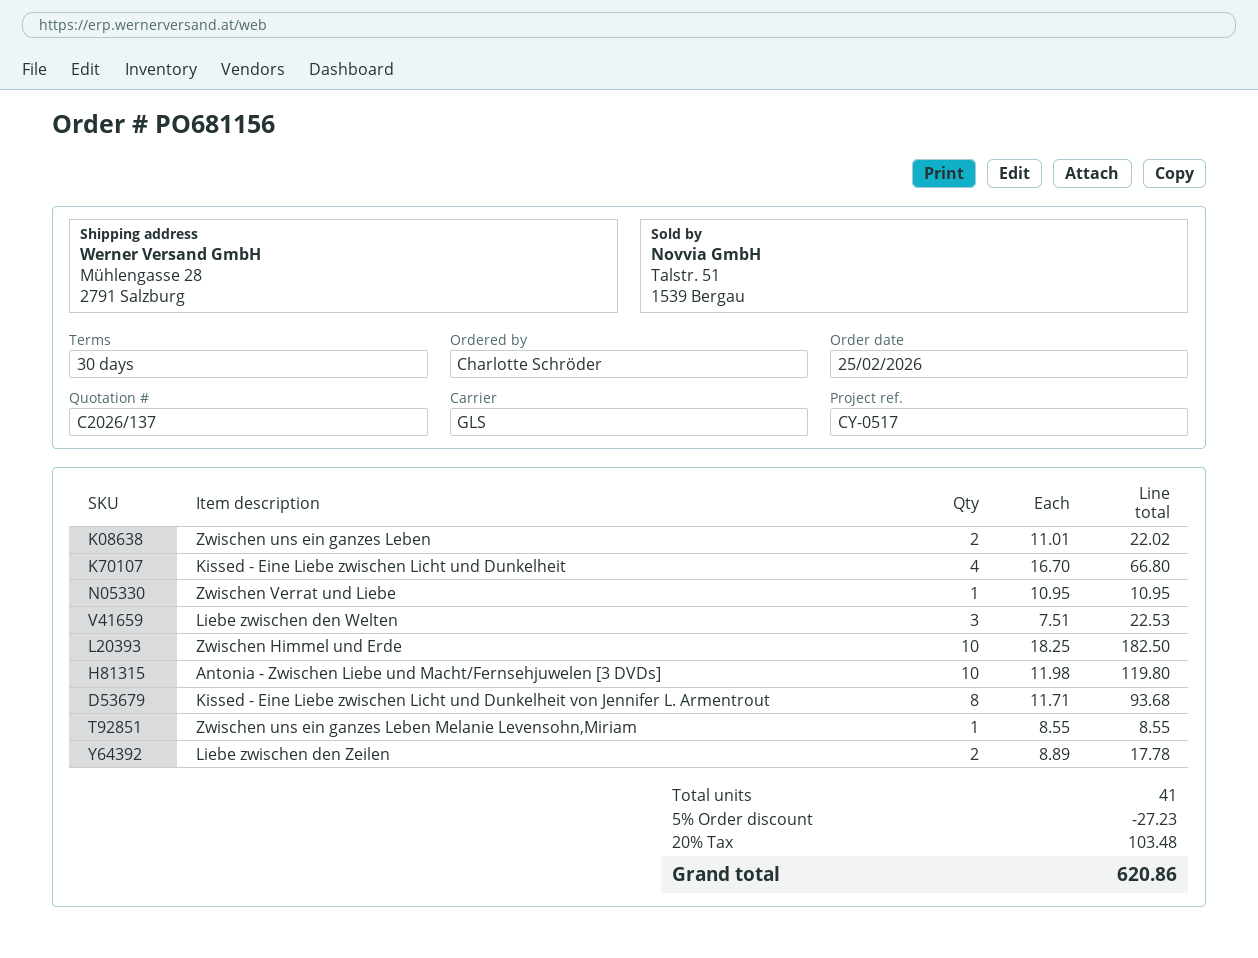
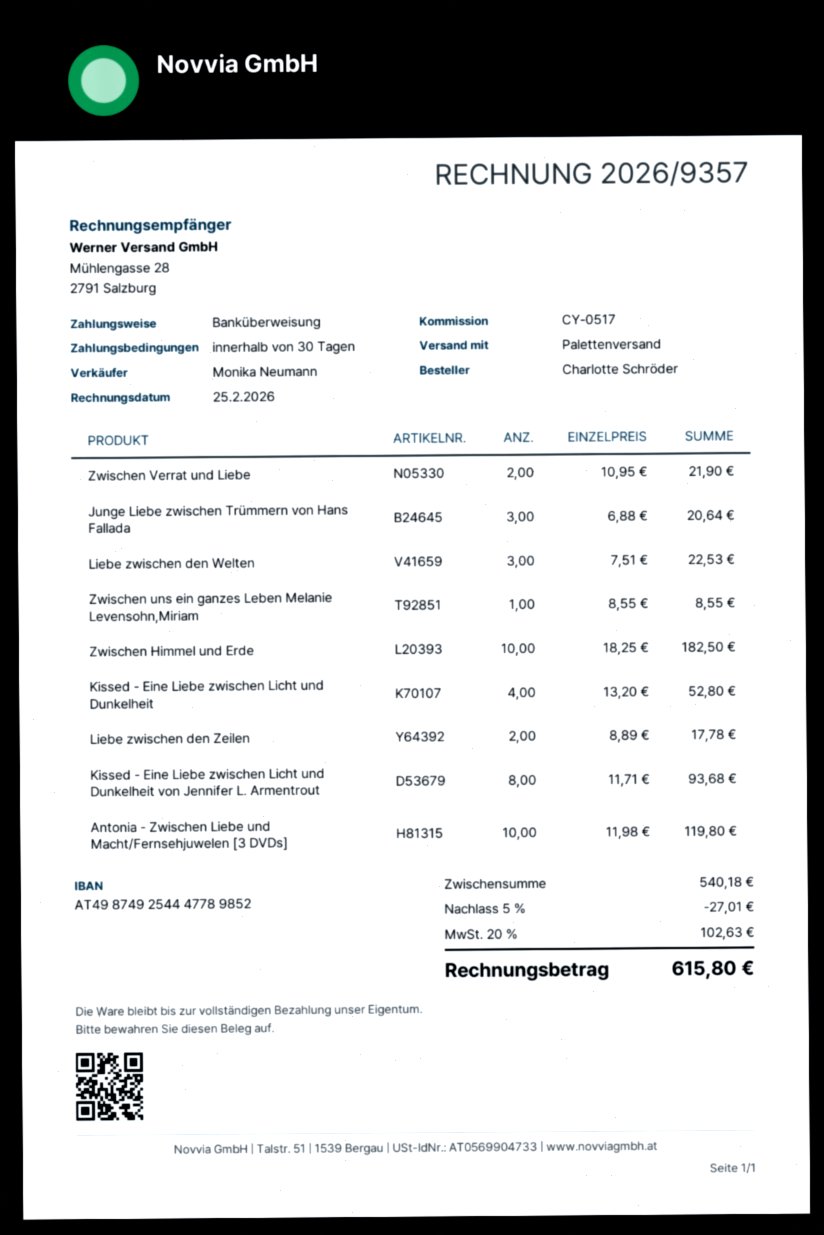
shipping method: GLS -> pallet freight
Zwischen uns ein ganzes Leben: 2 x 11.01 = 22.02 -> none
Kissed - Eine Liebe zwischen Licht und Dunkelheit: 4 x 16.70 = 66.80 -> 4 x 13.20 = 52.80
Zwischen Verrat und Liebe: 1 x 10.95 = 10.95 -> 2 x 10.95 = 21.90
Junge Liebe zwischen Trümmern von Hans Fallada: none -> 3 x 6.88 = 20.64
discount: 5% = 27.23 -> 5% = 27.01
tax: 20% = 103.48 -> 20% = 102.63
total: 620.86 -> 615.80

